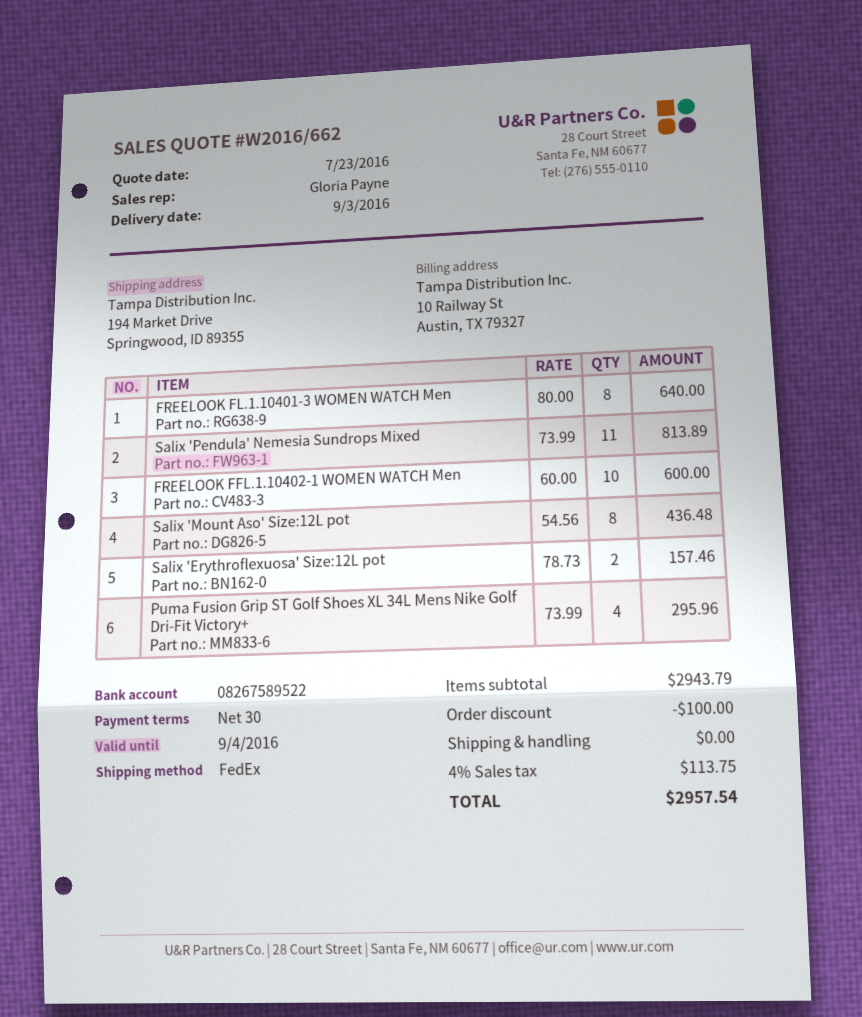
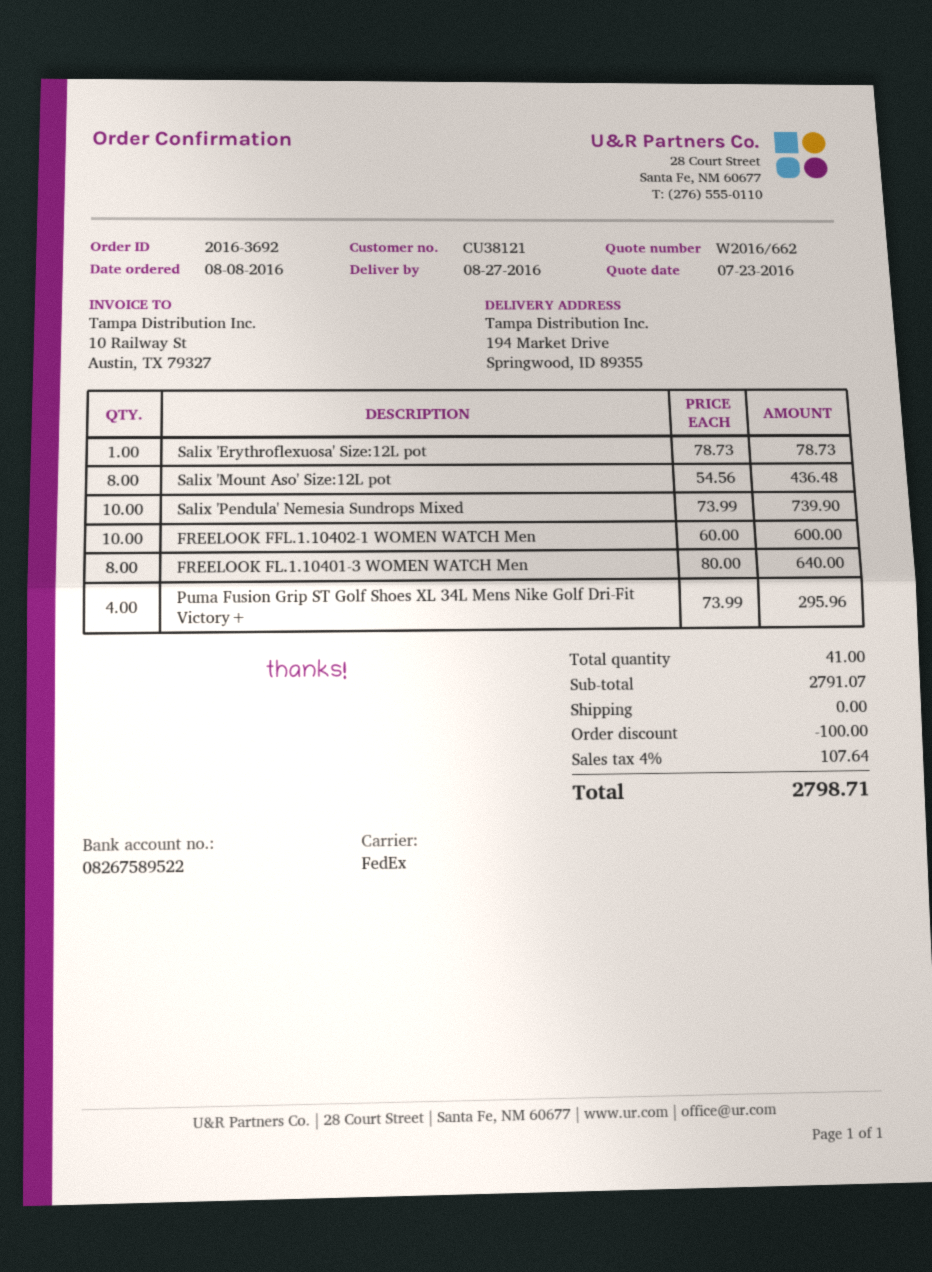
delivery date: 2016-09-03 -> 2016-08-27
Salix 'Pendula' Nemesia Sundrops Mixed: 11 x 73.99 = 813.89 -> 10 x 73.99 = 739.90
Salix 'Erythroflexuosa' Size:12L pot: 2 x 78.73 = 157.46 -> 1 x 78.73 = 78.73
subtotal: 2943.79 -> 2791.07
tax: 4% = 113.75 -> 4% = 107.64
total: 2957.54 -> 2798.71

